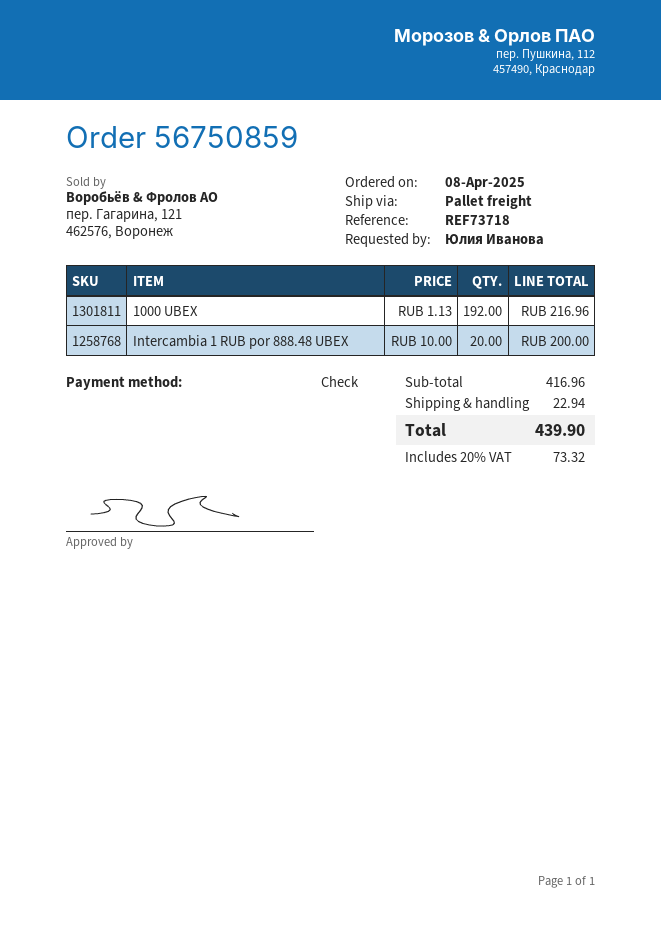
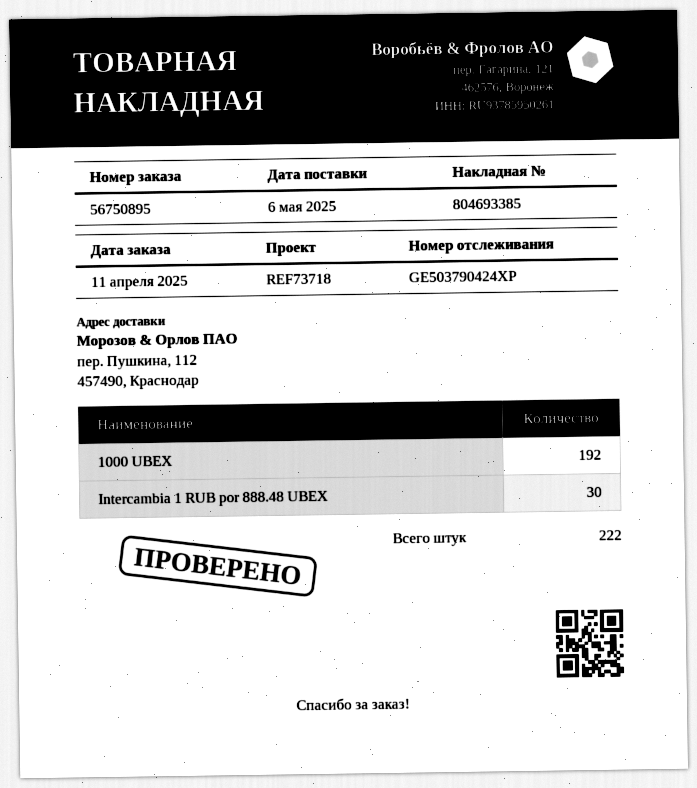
order number: 56750859 -> 56750895
order date: 2025-04-08 -> 2025-04-11
Intercambia 1 RUB por 888.48 UBEX: 20 -> 30

